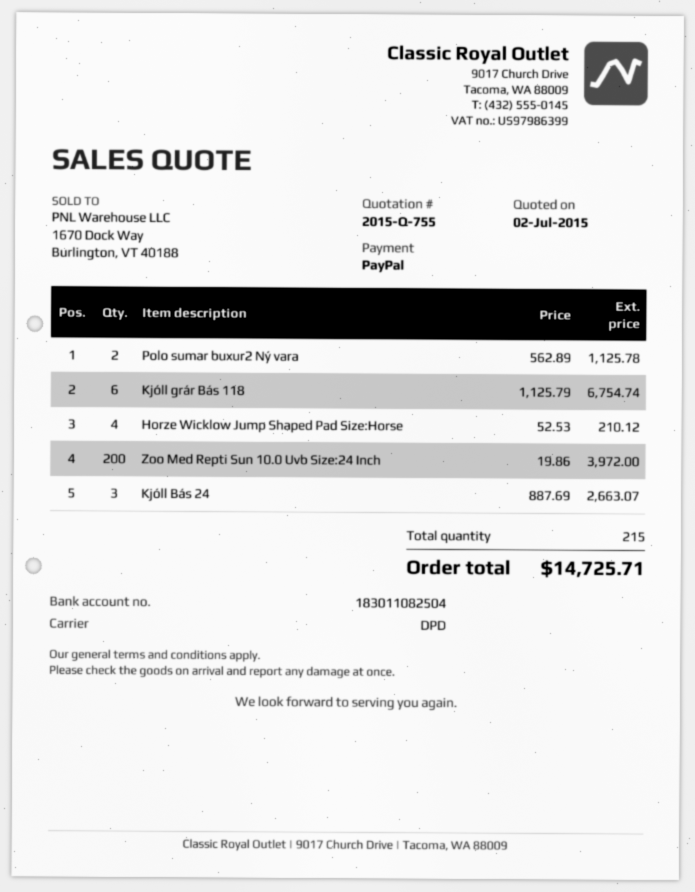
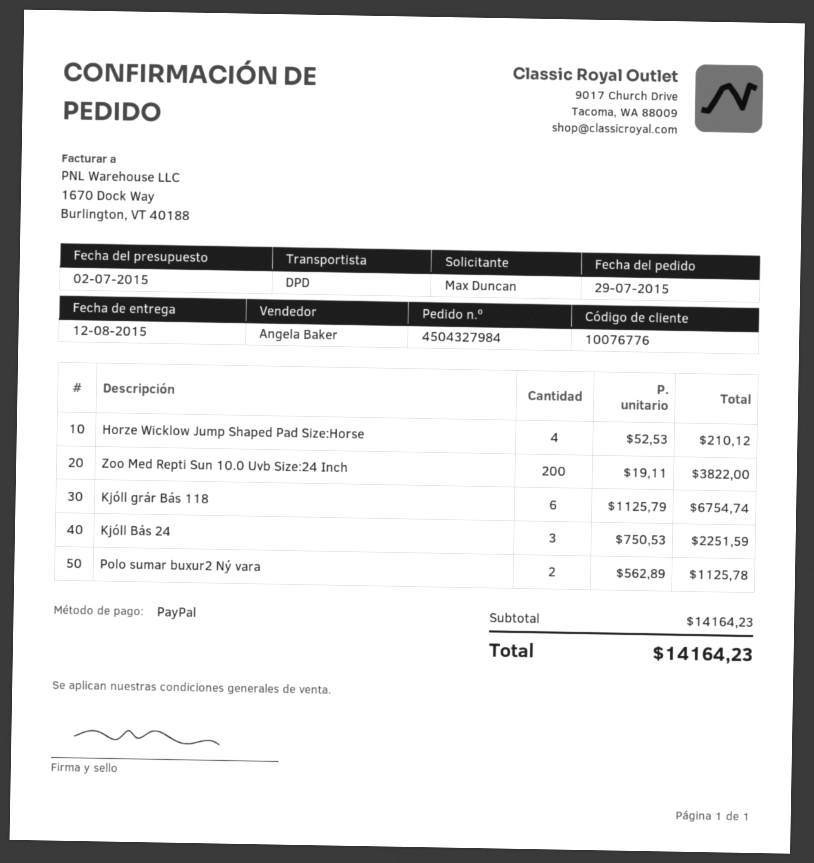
Zoo Med Repti Sun 10.0 Uvb Size:24 Inch: 200 x 19.86 = 3972.00 -> 200 x 19.11 = 3822.00
Kjóll Bás 24: 3 x 887.69 = 2663.07 -> 3 x 750.53 = 2251.59
total: 14725.71 -> 14164.23

